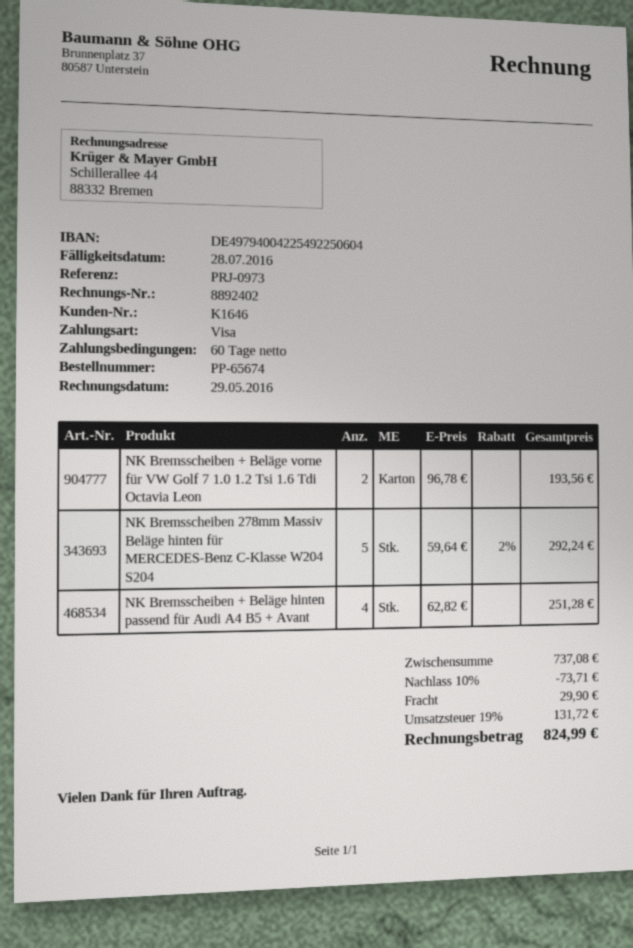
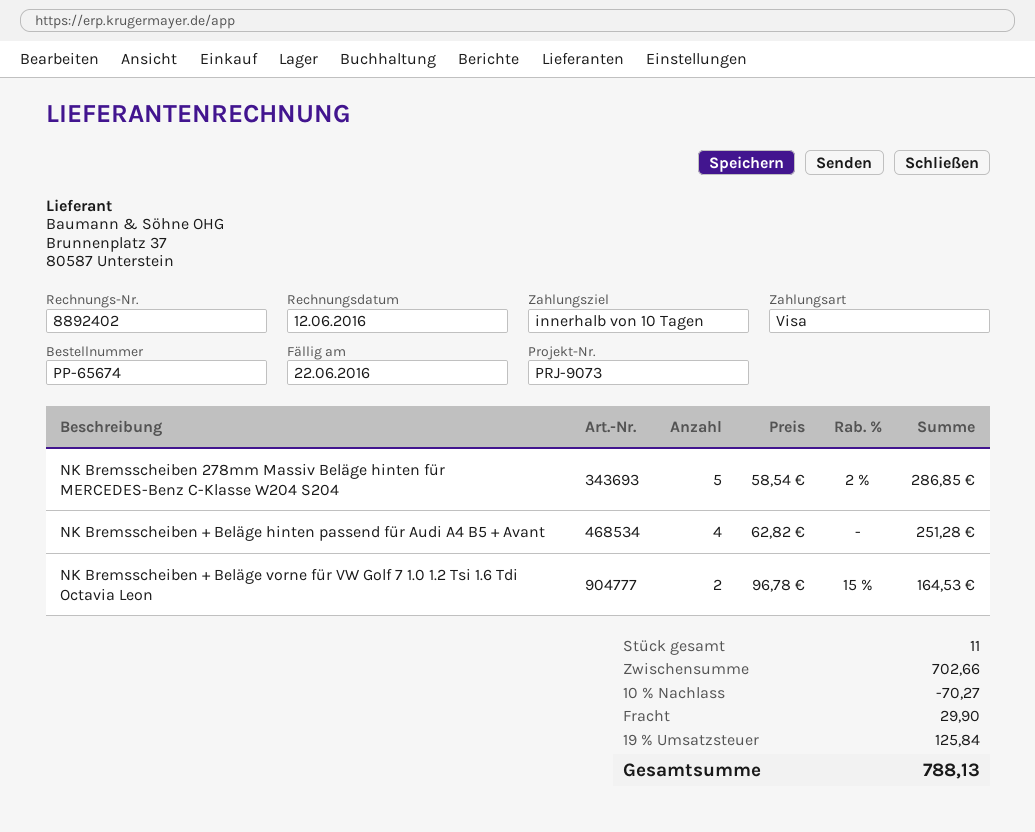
invoice date: 2016-05-29 -> 2016-06-12
payment terms: 60 days -> 10 days
due date: 2016-07-28 -> 2016-06-22
reference: PRJ-0973 -> PRJ-9073
NK Bremsscheiben + Beläge vorne für VW Golf 7 1.0 1.2 Tsi 1.6 Tdi Octavia Leon: 2 x 96.78 = 193.56 -> 2 x 96.78 - 15% = 164.53
NK Bremsscheiben 278mm Massiv Beläge hinten für MERCEDES-Benz C-Klasse W204 S204: 5 x 59.64 - 2% = 292.24 -> 5 x 58.54 - 2% = 286.85
subtotal: 737.08 -> 702.66
discount: 10% = 73.71 -> 10% = 70.27
tax: 19% = 131.72 -> 19% = 125.84
total: 824.99 -> 788.13

